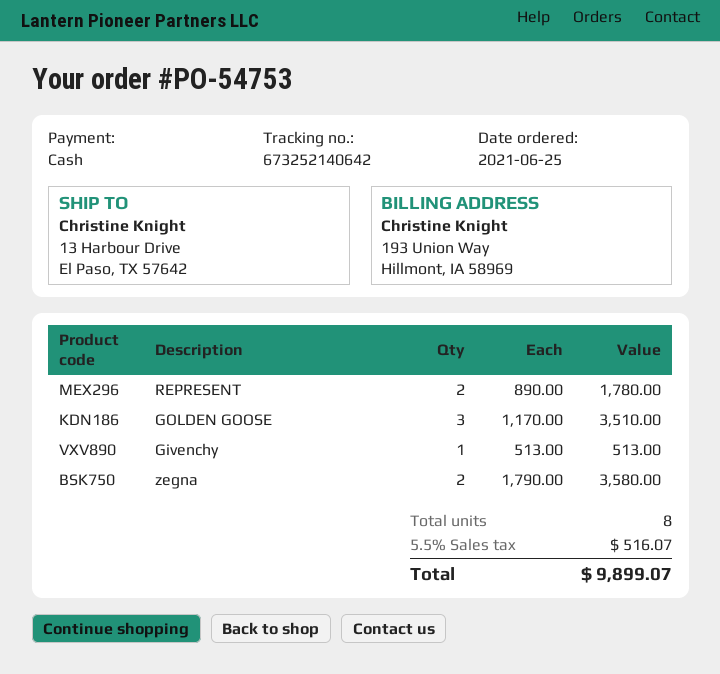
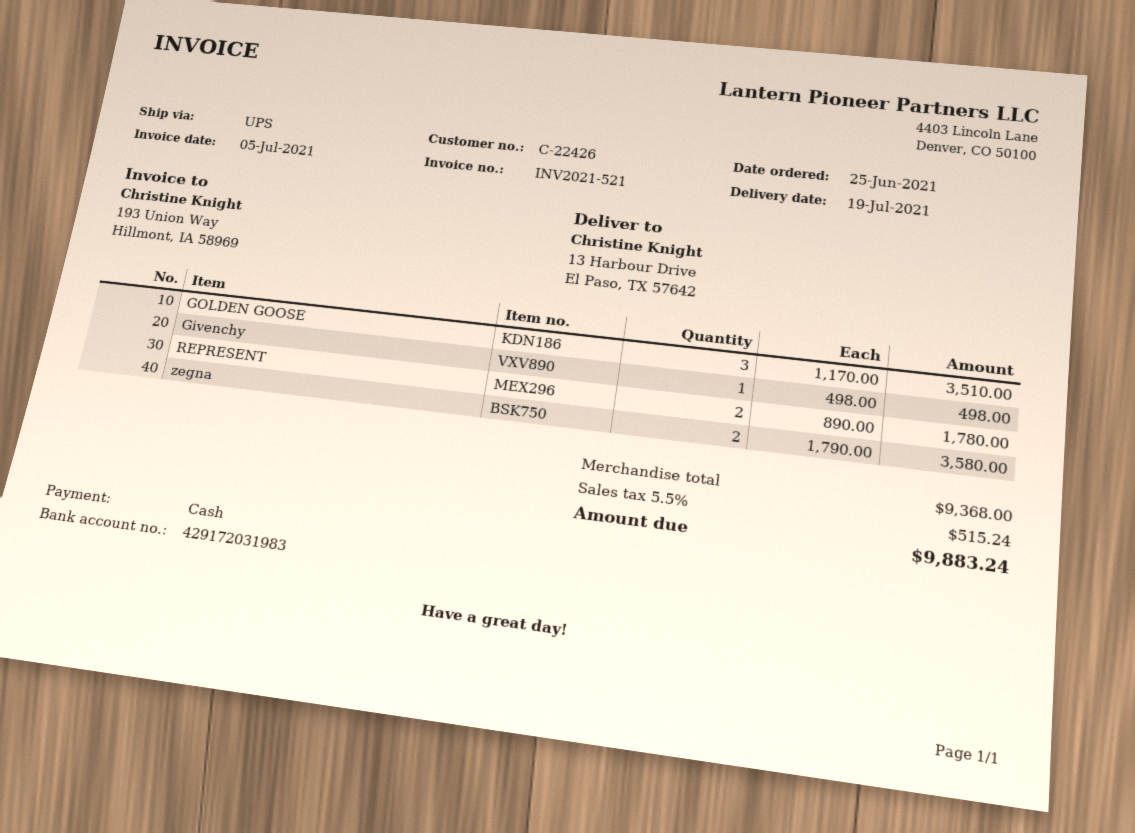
Givenchy: 1 x 513.00 = 513.00 -> 1 x 498.00 = 498.00
tax: 5.5% = 516.07 -> 5.5% = 515.24
total: 9899.07 -> 9883.24

